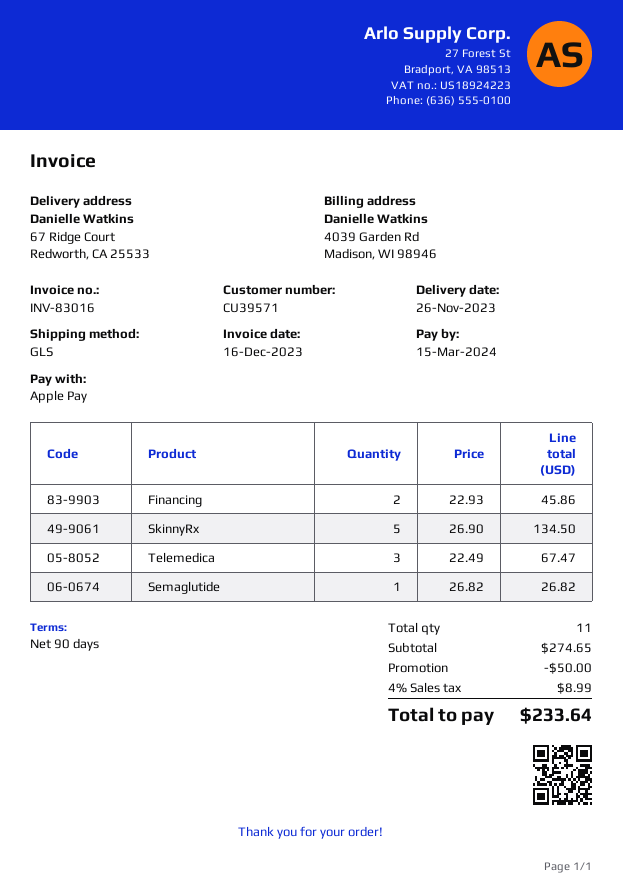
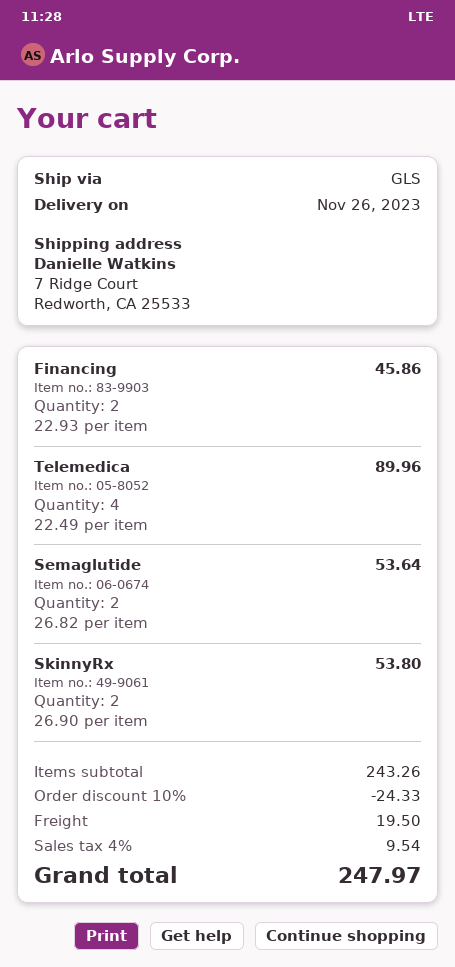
ship to: 67 Ridge Court, Redworth, CA 25533 -> 7 Ridge Court, Redworth, CA 25533
SkinnyRx: 5 x 26.90 = 134.50 -> 2 x 26.90 = 53.80
Telemedica: 3 x 22.49 = 67.47 -> 4 x 22.49 = 89.96
Semaglutide: 1 x 26.82 = 26.82 -> 2 x 26.82 = 53.64
subtotal: 274.65 -> 243.26
discount: 50.00 -> 24.33
shipping: none -> 19.50
tax: 4% = 8.99 -> 4% = 9.54
total: 233.64 -> 247.97

